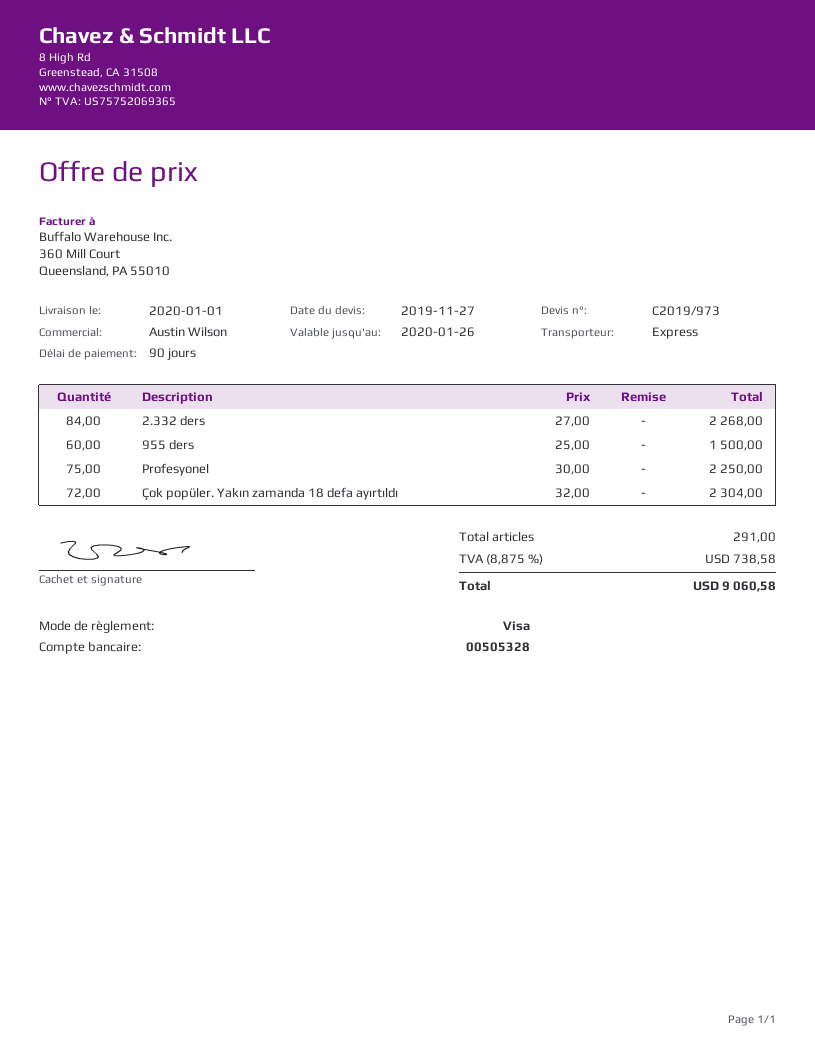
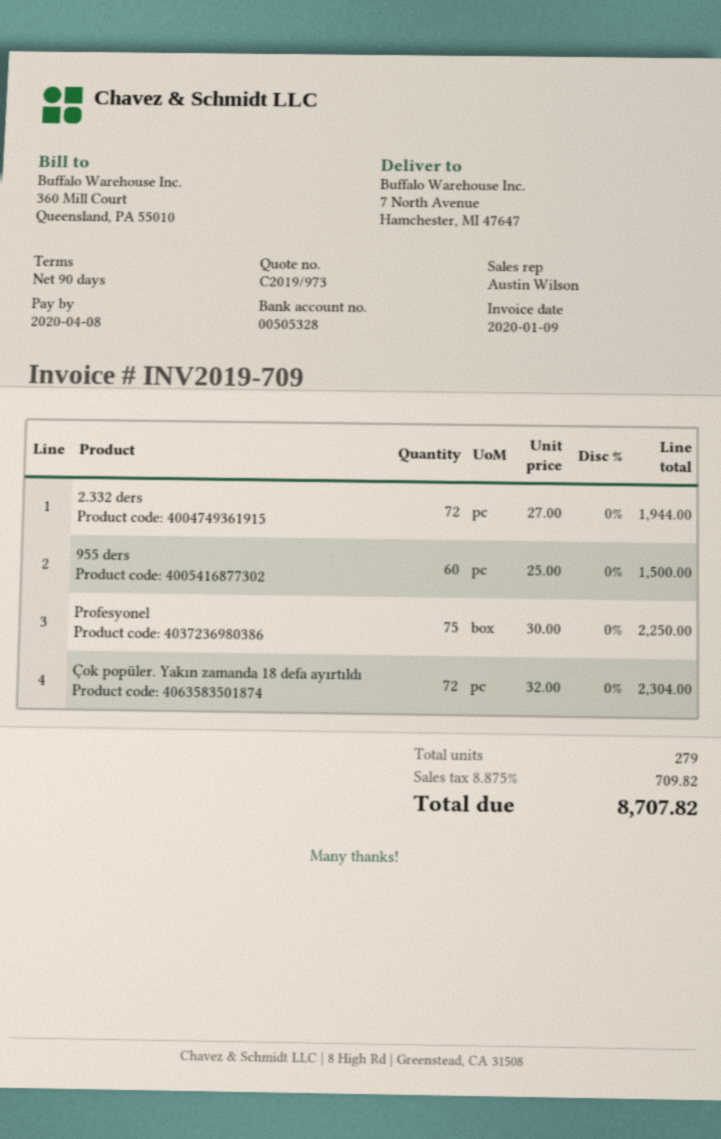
2.332 ders: 84 x 27.00 = 2268.00 -> 72 x 27.00 = 1944.00
total quantity: 291 -> 279
tax: 8.875% = 738.58 -> 8.875% = 709.82
total: 9060.58 -> 8707.82

